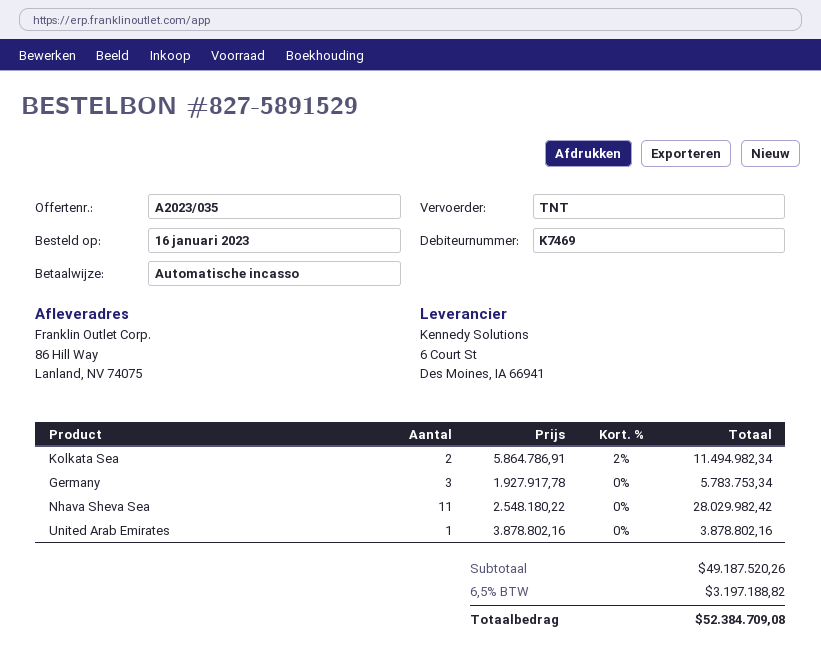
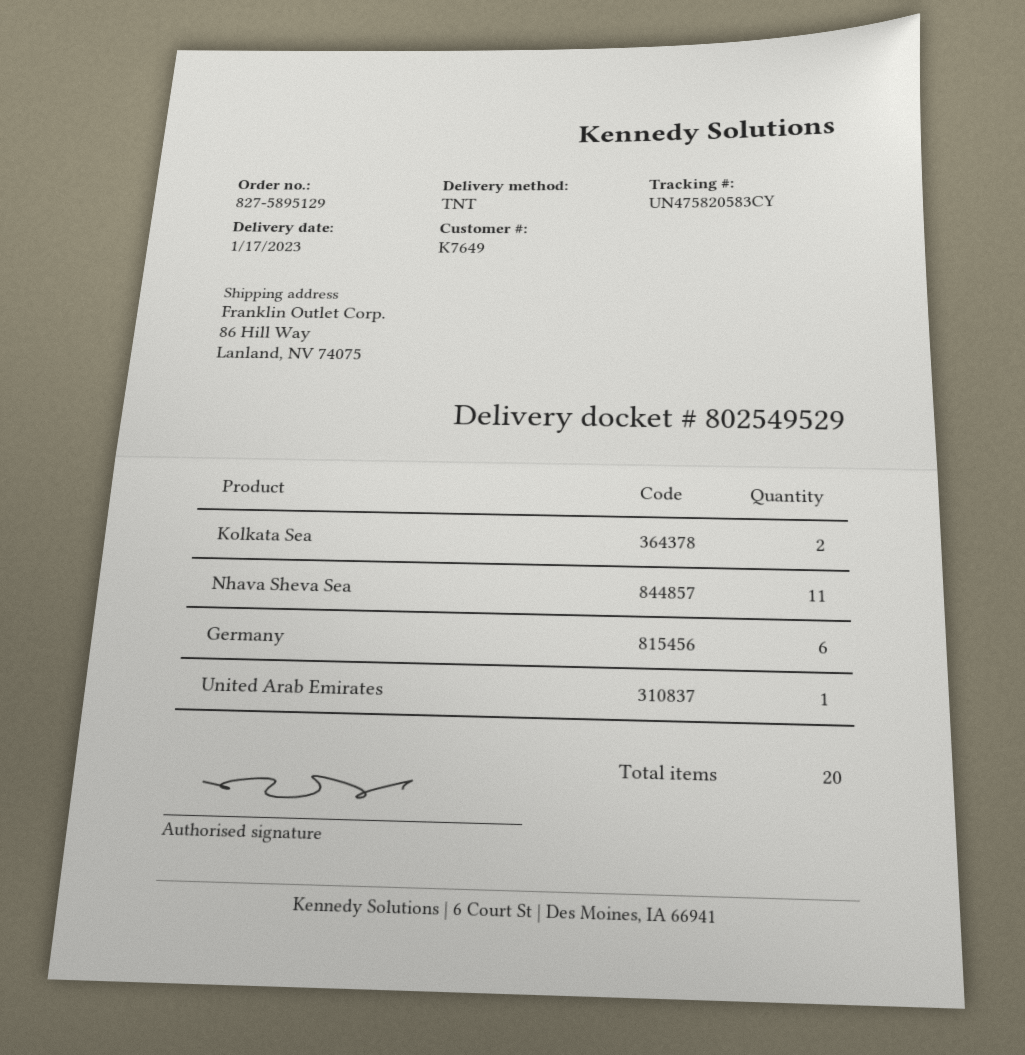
order number: 827-5891529 -> 827-5895129
customer number: K7469 -> K7649
Germany: 3 -> 6

